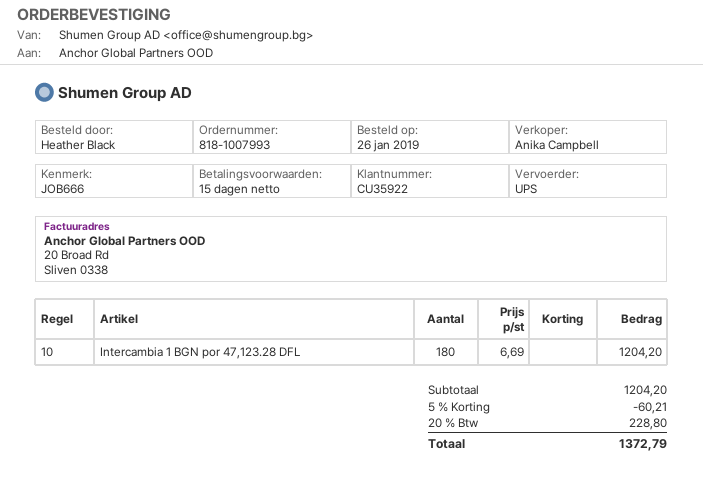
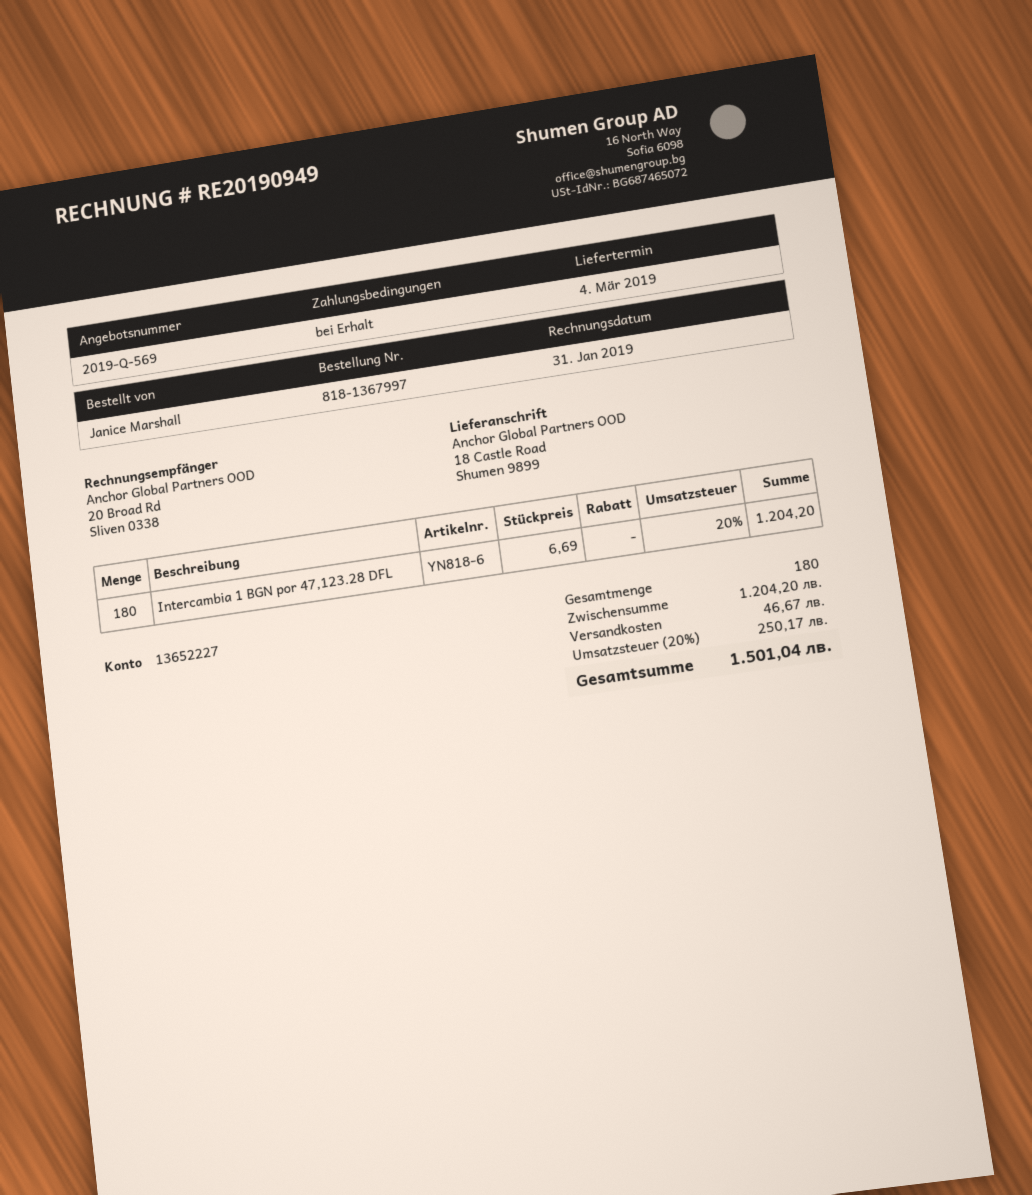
order number: 818-1007993 -> 818-1367997
payment terms: 15 days -> on receipt
ordered by: Heather Black -> Janice Marshall
discount: 5% = 60.21 -> none
shipping: none -> 46.67
tax: 20% = 228.80 -> 20% = 250.17
total: 1372.79 -> 1501.04

